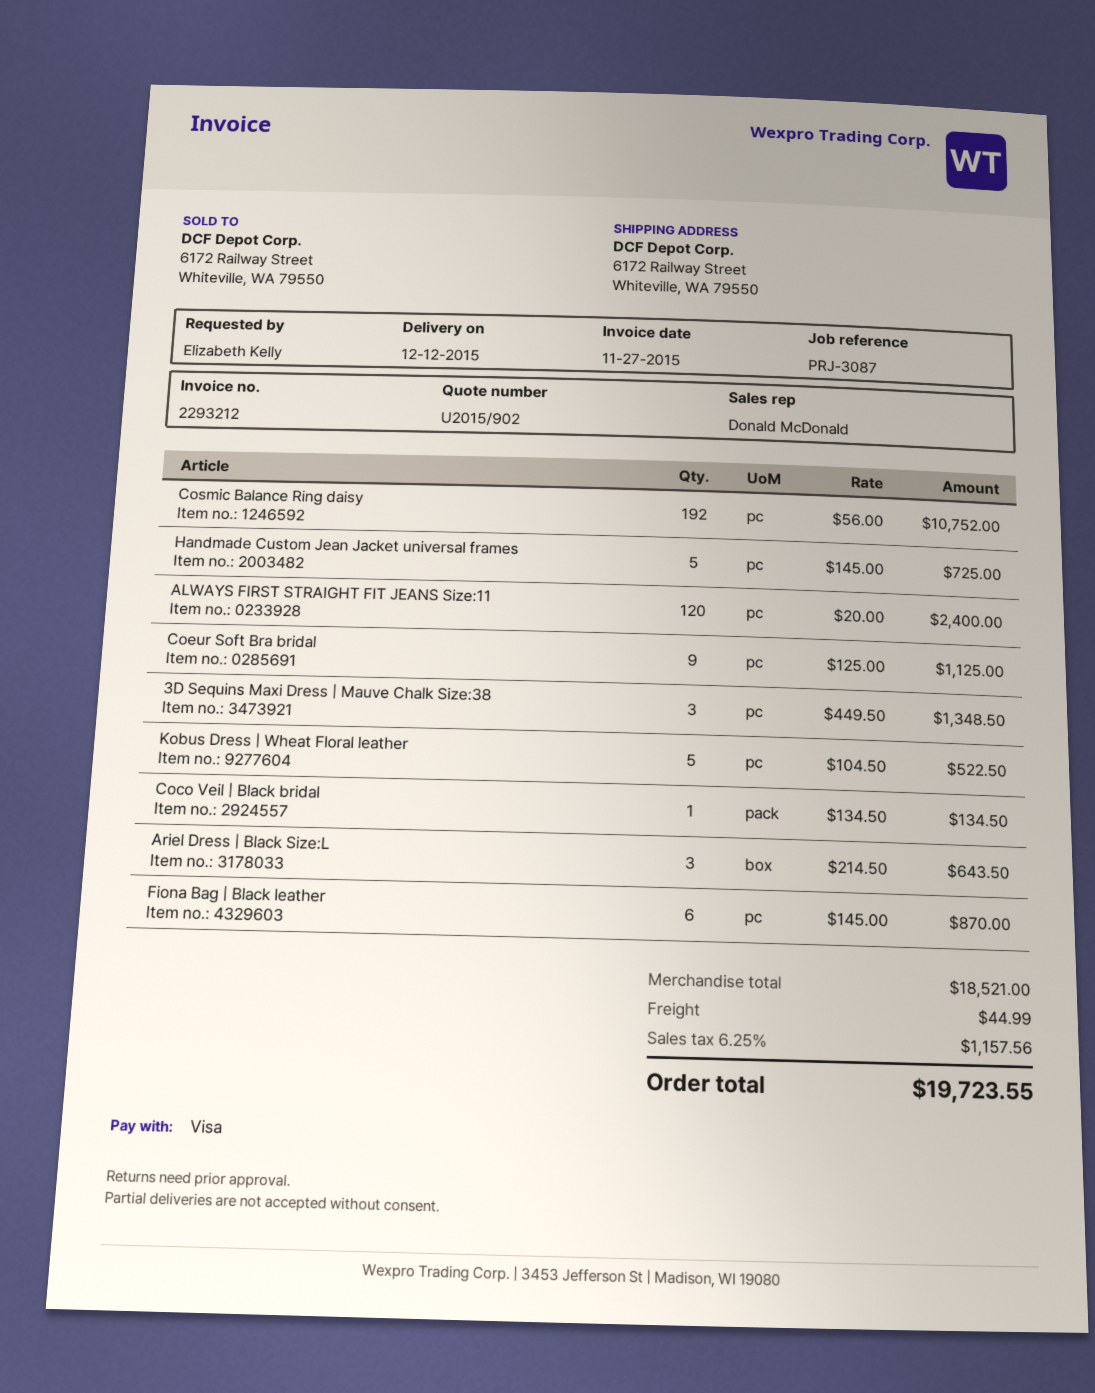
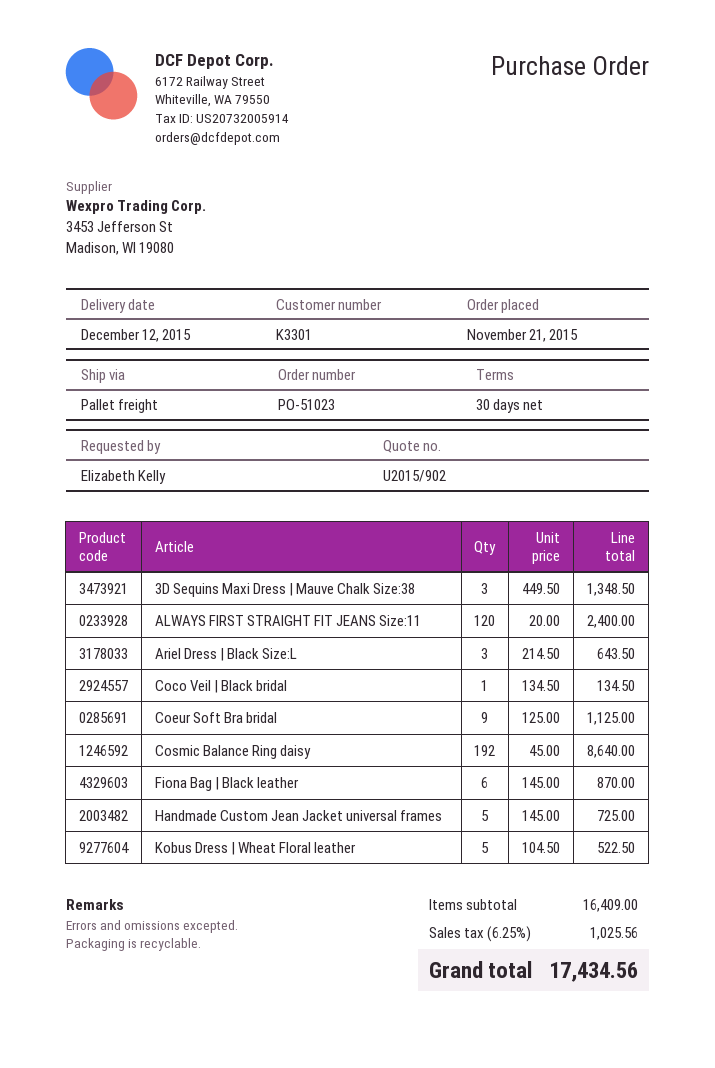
Cosmic Balance Ring daisy: 192 x 56.00 = 10752.00 -> 192 x 45.00 = 8640.00
subtotal: 18521.00 -> 16409.00
shipping: 44.99 -> none
tax: 6.25% = 1157.56 -> 6.25% = 1025.56
total: 19723.55 -> 17434.56

